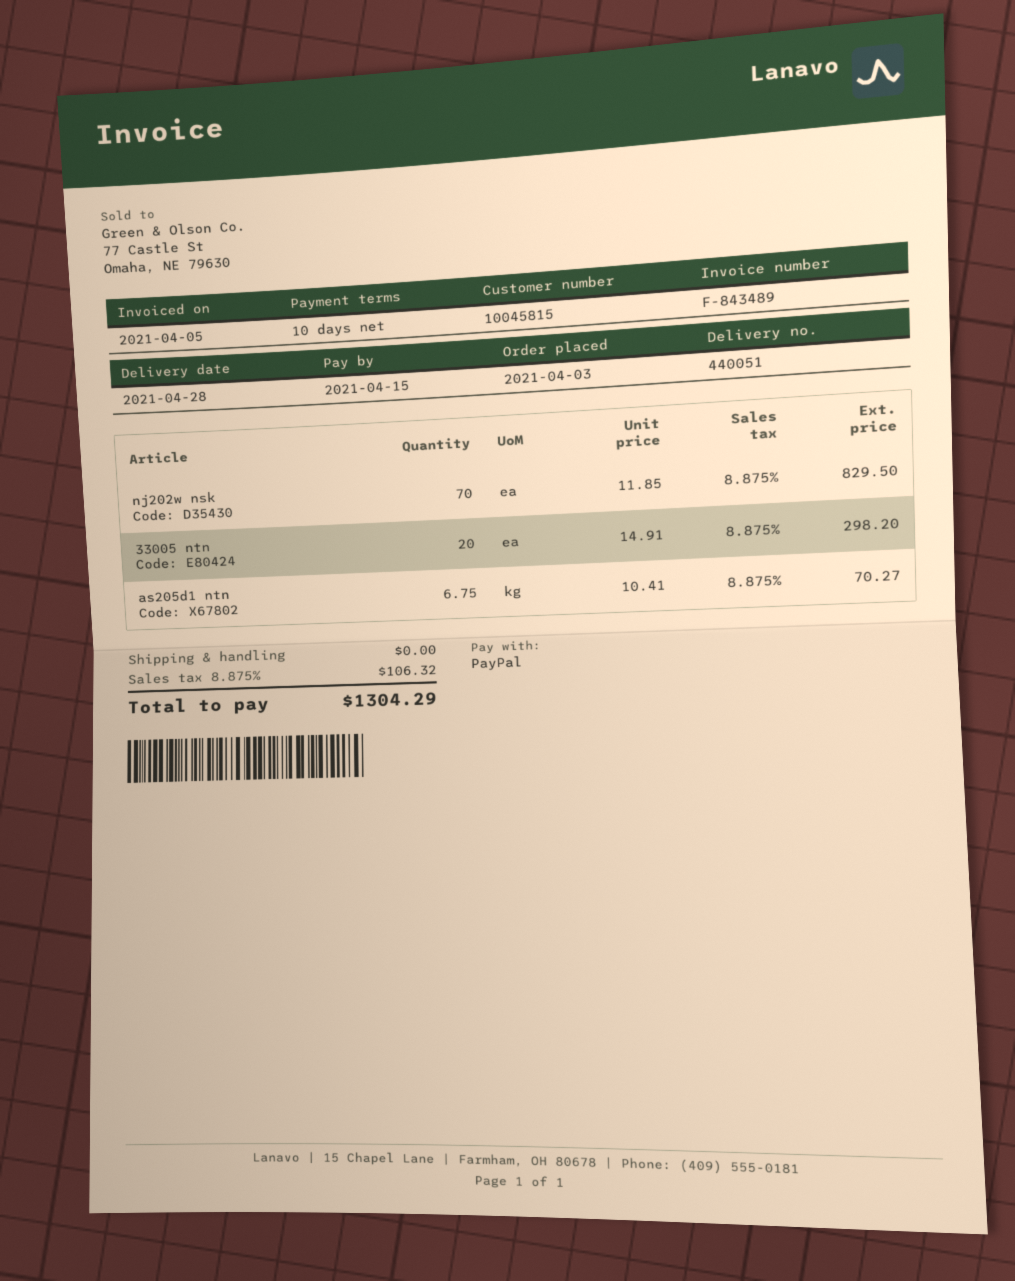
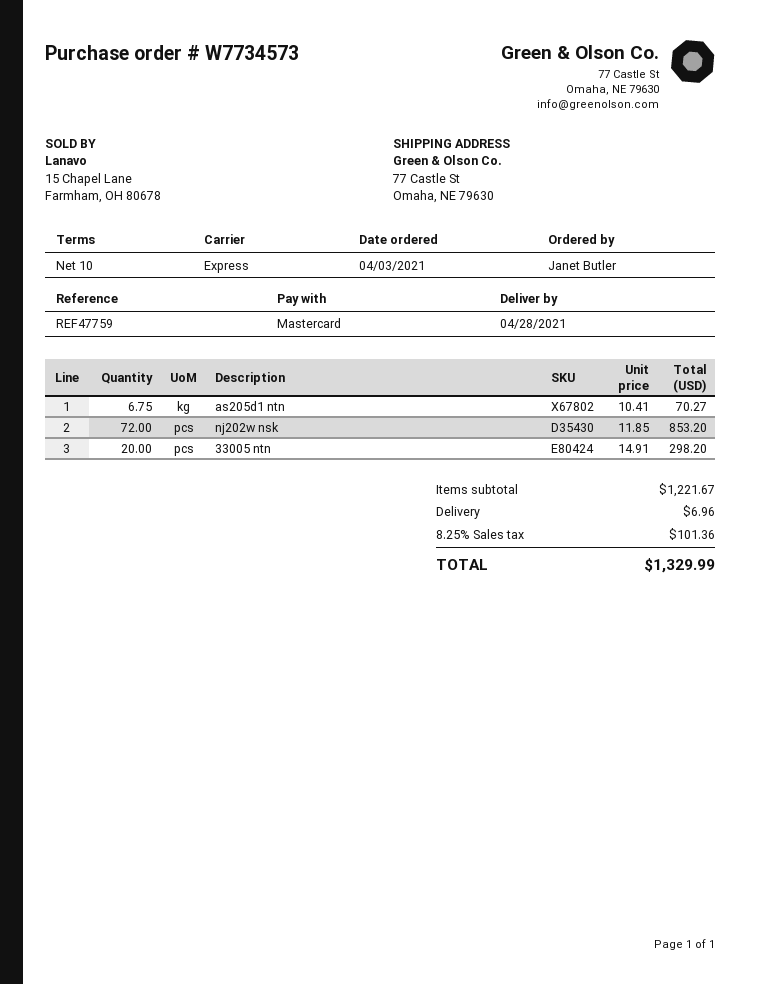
payment method: PayPal -> Mastercard
nj202w nsk: 70 x 11.85 = 829.50 -> 72 x 11.85 = 853.20
shipping: 0.00 -> 6.96
tax: 8.875% = 106.32 -> 8.25% = 101.36
total: 1304.29 -> 1329.99

